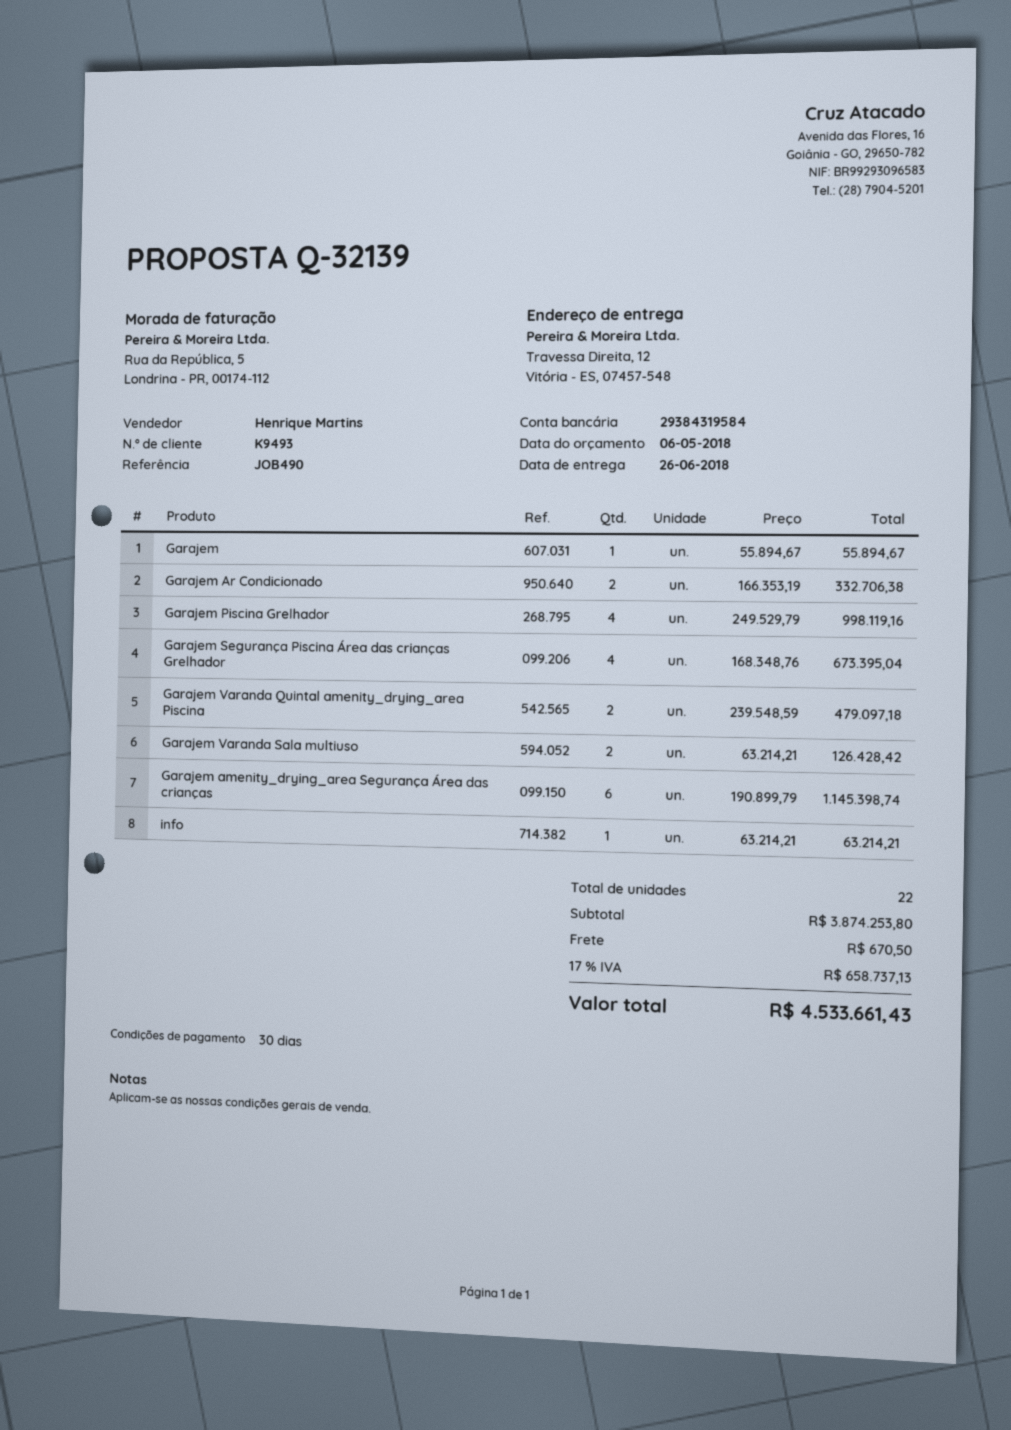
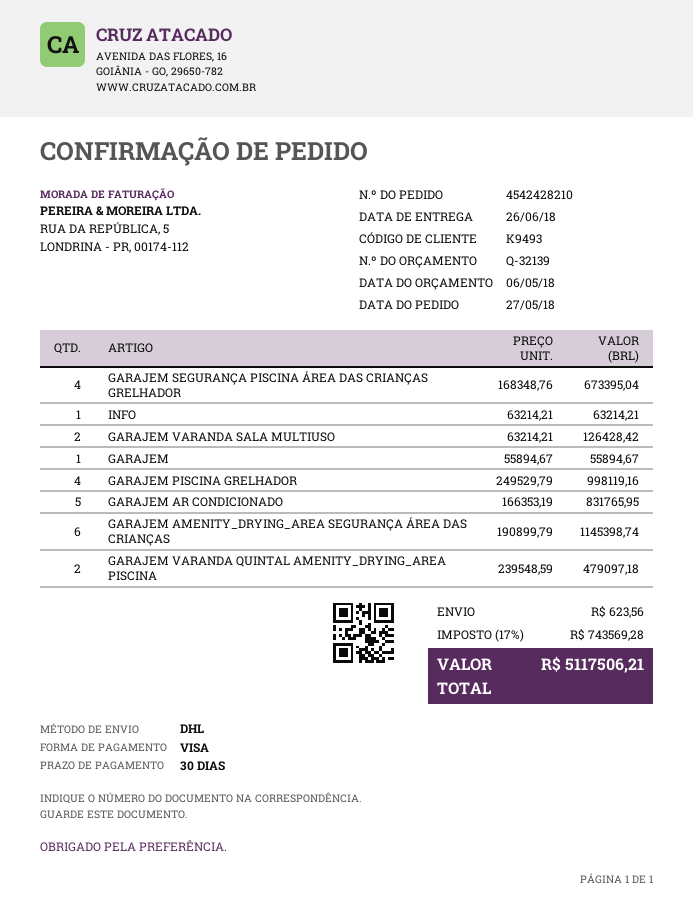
Garajem Ar Condicionado: 2 x 166353.19 = 332706.38 -> 5 x 166353.19 = 831765.95
shipping: 670.50 -> 623.56
tax: 17% = 658737.13 -> 17% = 743569.28
total: 4533661.43 -> 5117506.21

